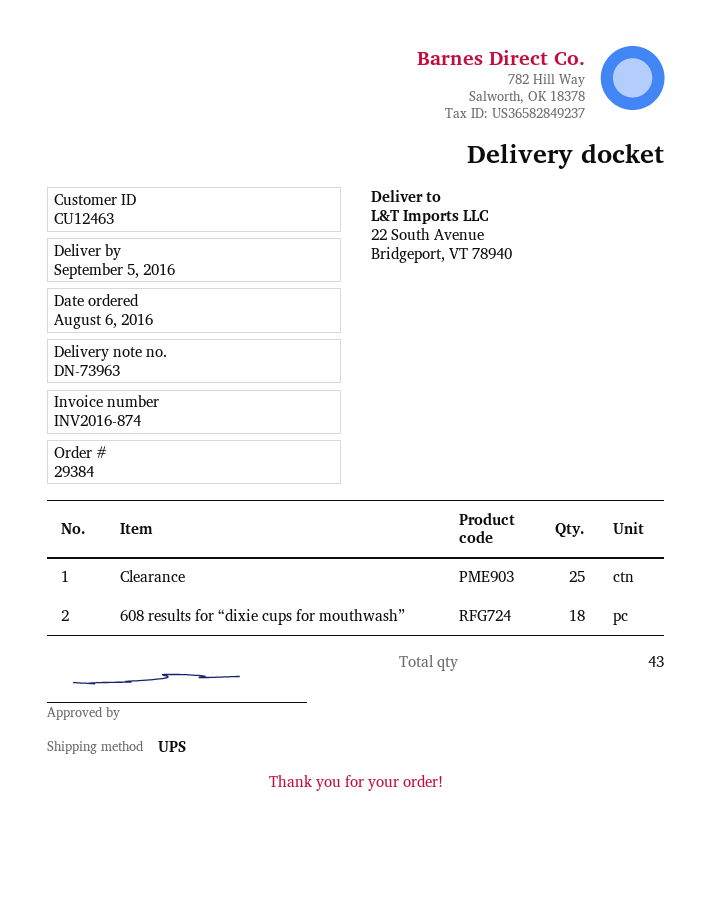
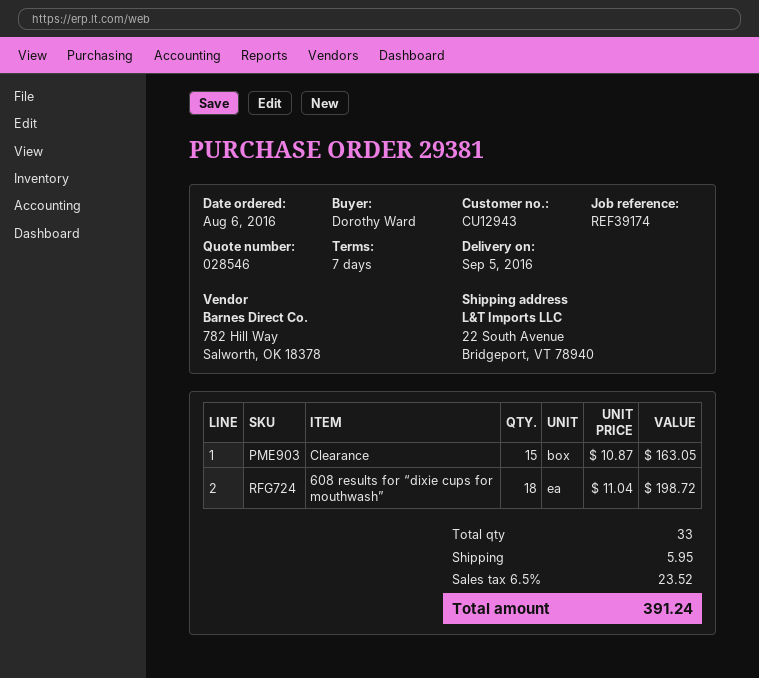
order number: 29384 -> 29381
customer number: CU12463 -> CU12943
Clearance: 25 -> 15
total quantity: 43 -> 33

